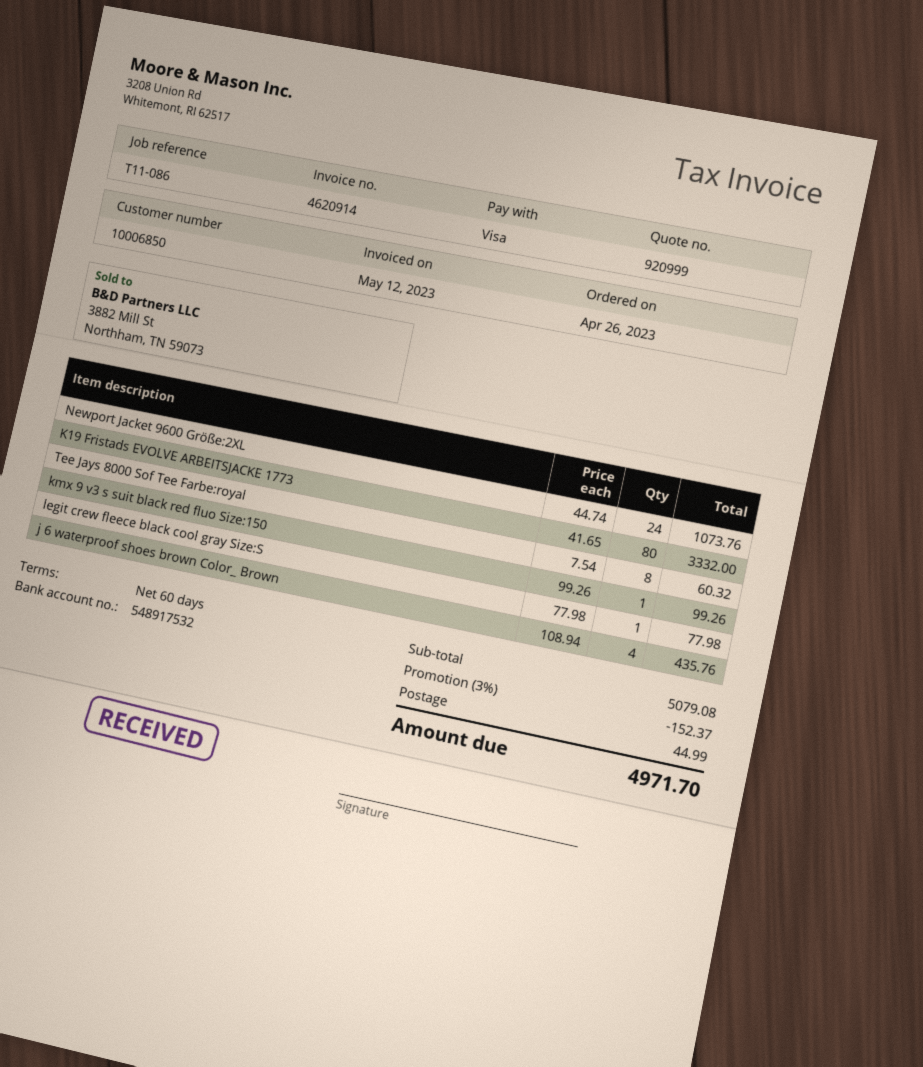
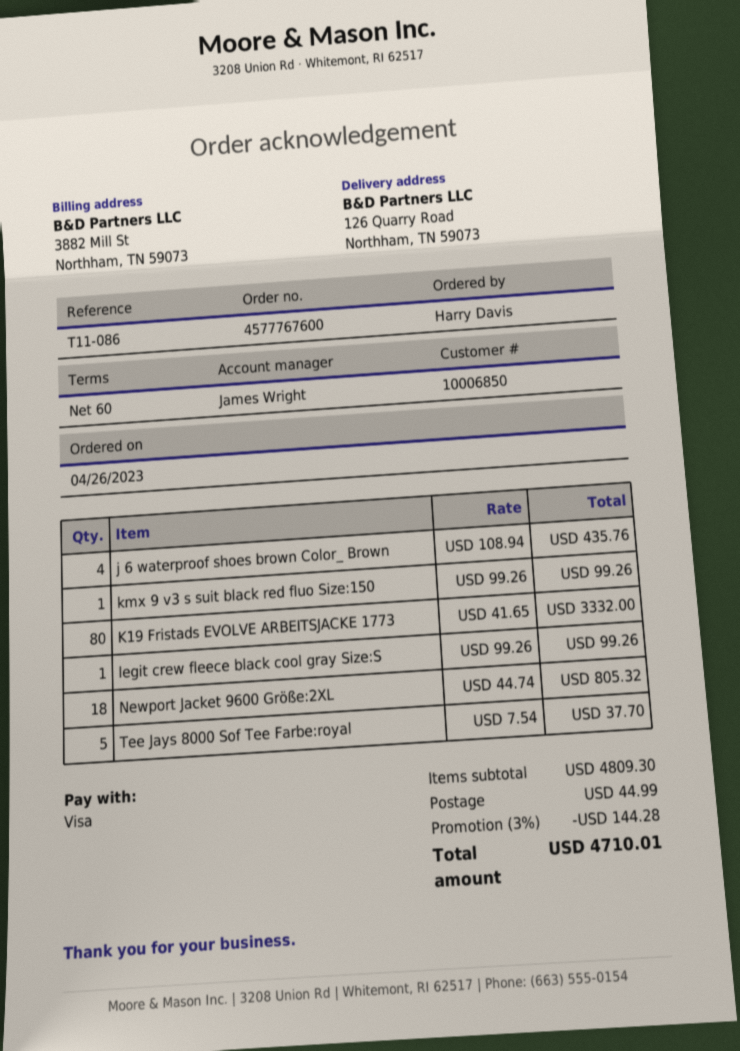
Newport Jacket 9600 Größe:2XL: 24 x 44.74 = 1073.76 -> 18 x 44.74 = 805.32
Tee Jays 8000 Sof Tee Farbe:royal: 8 x 7.54 = 60.32 -> 5 x 7.54 = 37.70
legit crew fleece black cool gray Size:S: 1 x 77.98 = 77.98 -> 1 x 99.26 = 99.26
subtotal: 5079.08 -> 4809.30
discount: 3% = 152.37 -> 3% = 144.28
total: 4971.70 -> 4710.01

